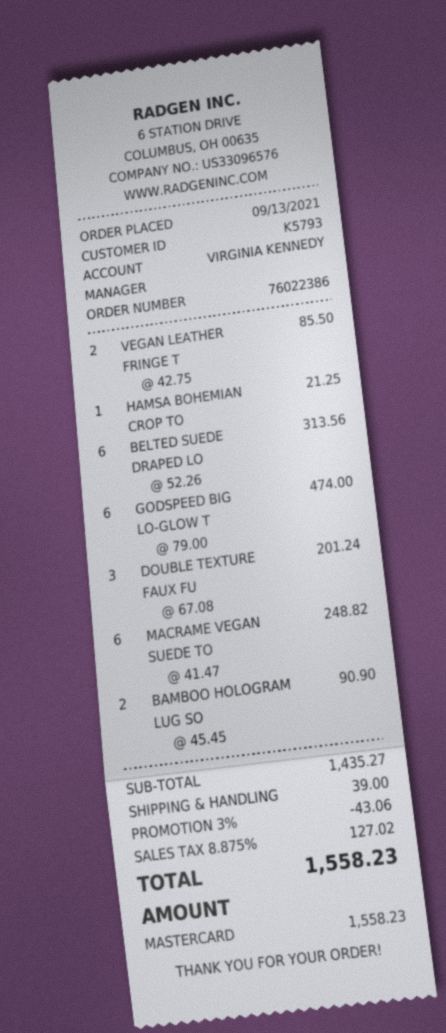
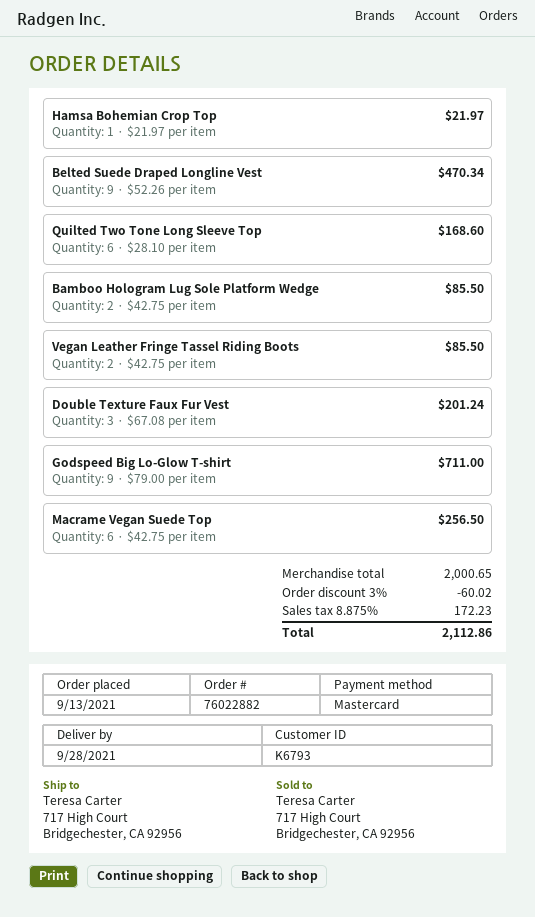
order number: 76022386 -> 76022882
customer number: K5793 -> K6793
HAMSA BOHEMIAN CROP TO: 1 x 21.25 = 21.25 -> 1 x 21.97 = 21.97
BELTED SUEDE DRAPED LO: 6 x 52.26 = 313.56 -> 9 x 52.26 = 470.34
GODSPEED BIG LO-GLOW T: 6 x 79.00 = 474.00 -> 9 x 79.00 = 711.00
MACRAME VEGAN SUEDE TO: 6 x 41.47 = 248.82 -> 6 x 42.75 = 256.50
BAMBOO HOLOGRAM LUG SO: 2 x 45.45 = 90.90 -> 2 x 42.75 = 85.50
Quilted Two Tone Long Sleeve Top: none -> 6 x 28.10 = 168.60
subtotal: 1435.27 -> 2000.65
discount: 3% = 43.06 -> 3% = 60.02
shipping: 39.00 -> none
tax: 8.875% = 127.02 -> 8.875% = 172.23
total: 1558.23 -> 2112.86

